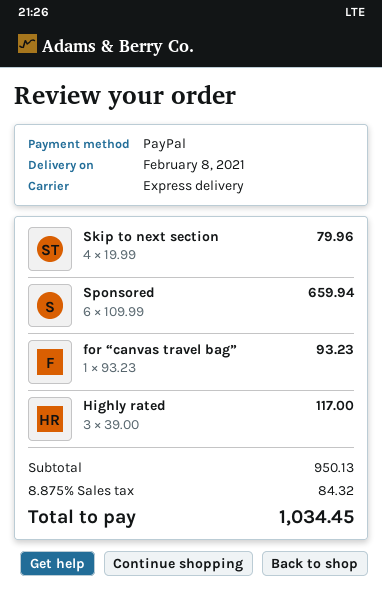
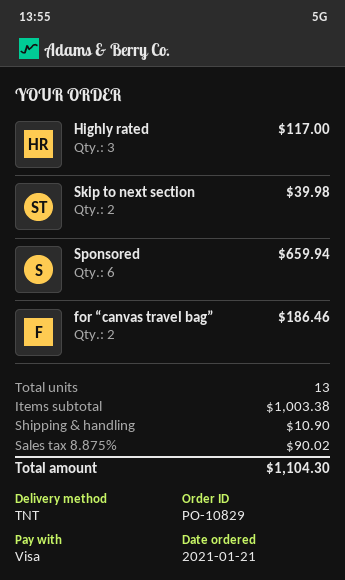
payment method: PayPal -> Visa
shipping method: express -> TNT
Skip to next section: 4 for 79.96 -> 2 for 39.98
for “canvas travel bag”: 1 for 93.23 -> 2 for 186.46
subtotal: 950.13 -> 1003.38
shipping: none -> 10.90
tax: 8.875% = 84.32 -> 8.875% = 90.02
total: 1034.45 -> 1104.30

